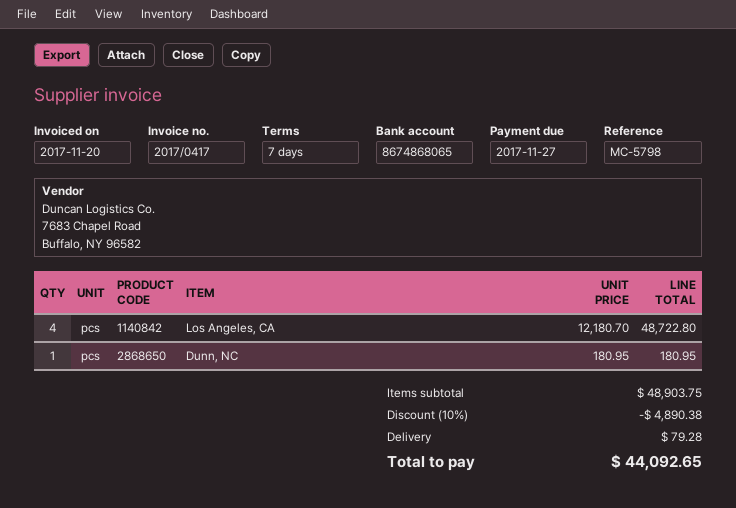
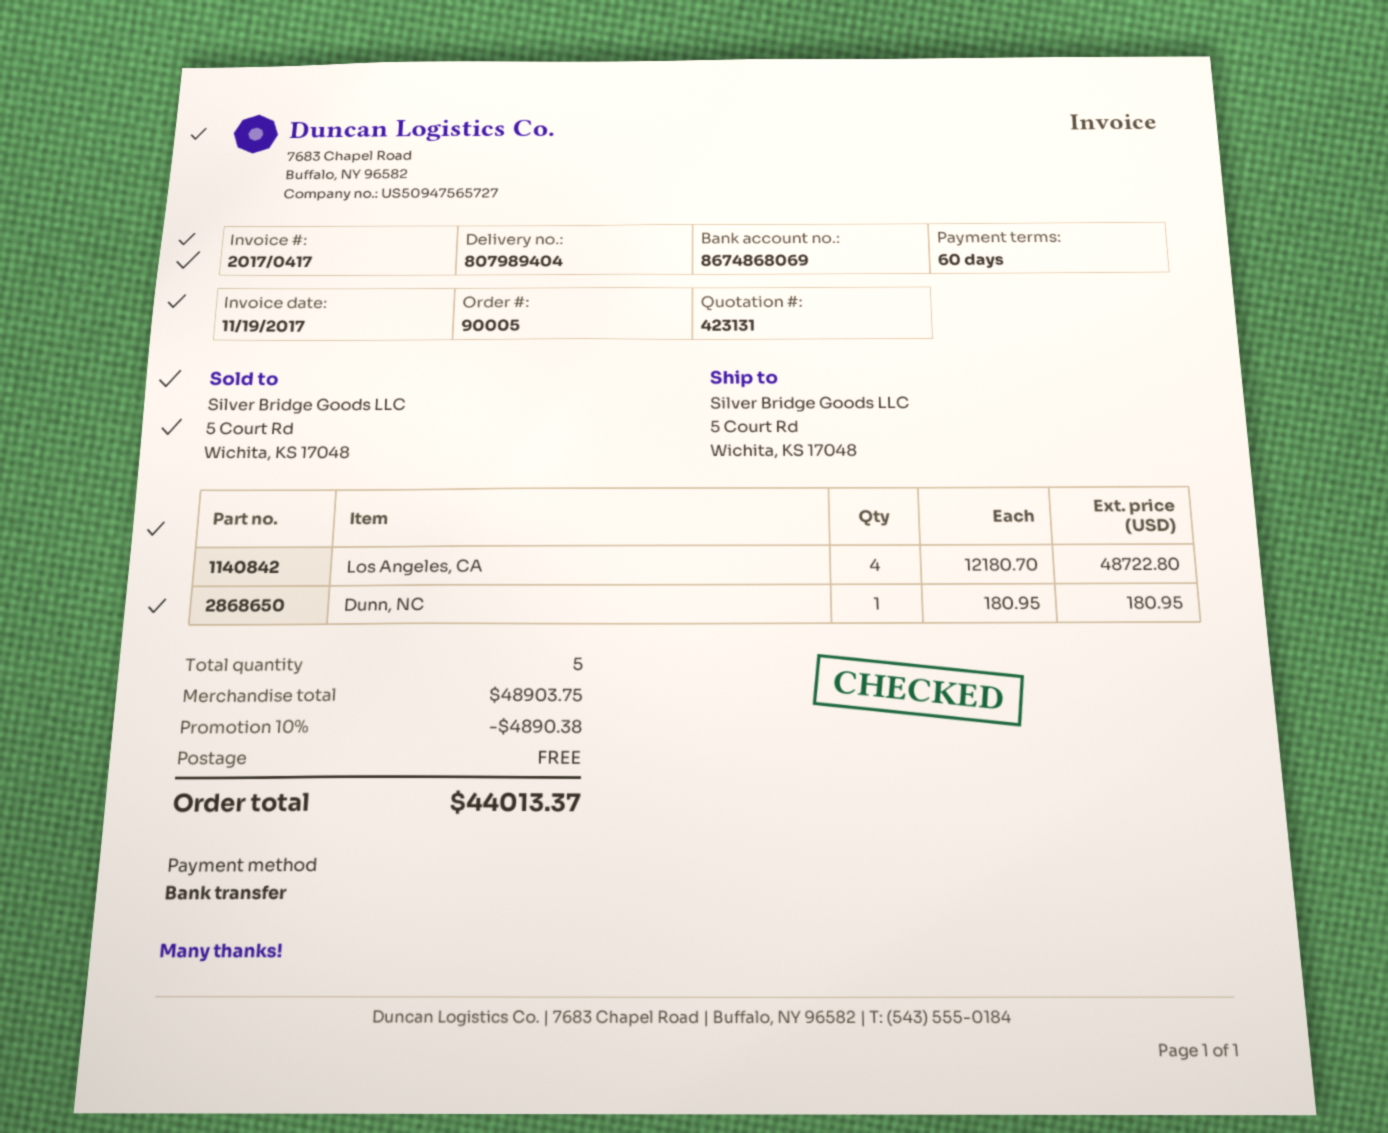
invoice date: 2017-11-20 -> 2017-11-19
payment terms: 7 days -> 60 days
bank account: 8674868065 -> 8674868069
shipping: 79.28 -> 0.00
total: 44092.65 -> 44013.37

